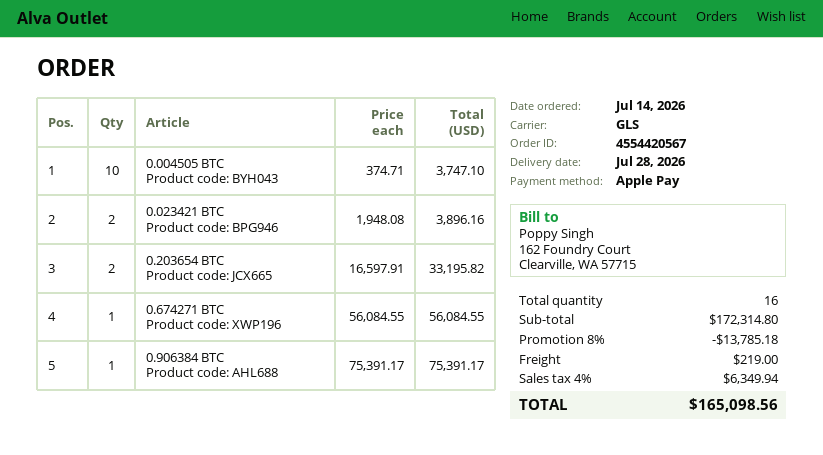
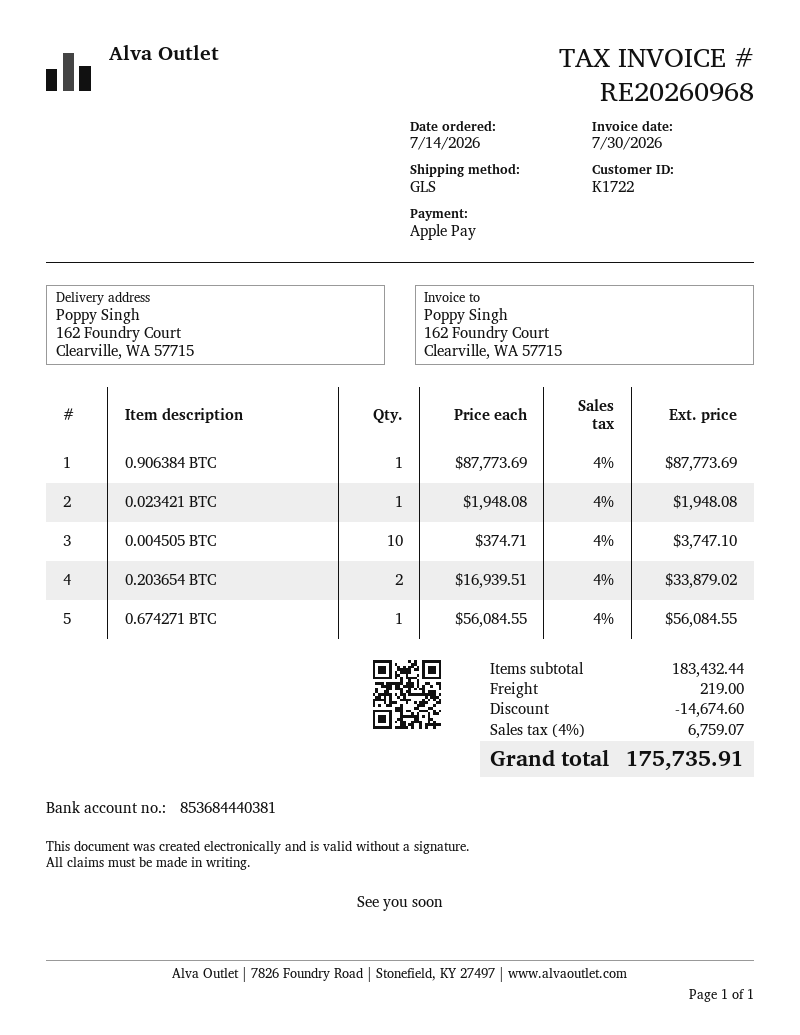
0.023421 BTC: 2 x 1948.08 = 3896.16 -> 1 x 1948.08 = 1948.08
0.203654 BTC: 2 x 16597.91 = 33195.82 -> 2 x 16939.51 = 33879.02
0.906384 BTC: 1 x 75391.17 = 75391.17 -> 1 x 87773.69 = 87773.69
subtotal: 172314.80 -> 183432.44
discount: 13785.18 -> 14674.60
tax: 4% = 6349.94 -> 4% = 6759.07
total: 165098.56 -> 175735.91

